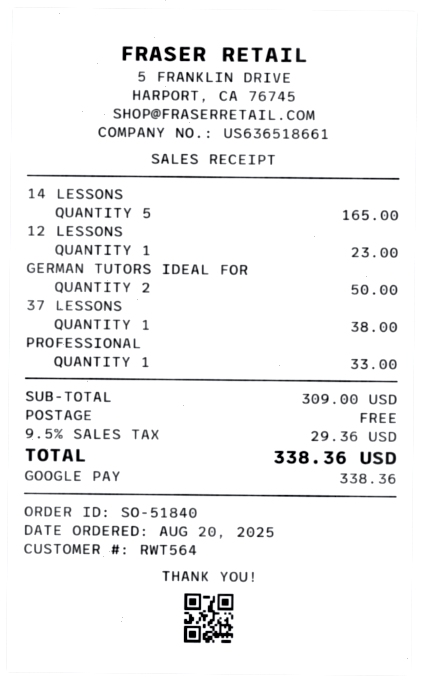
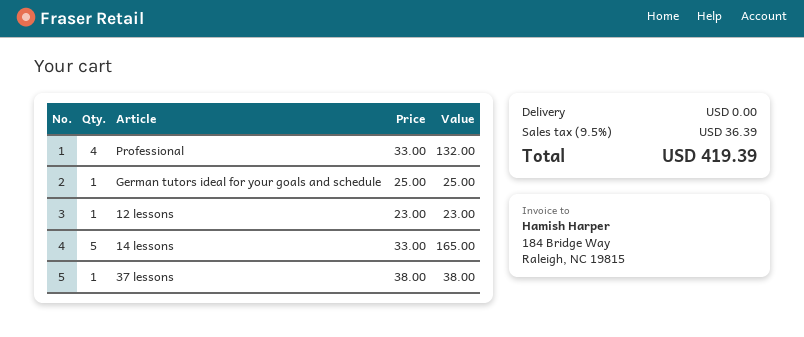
GERMAN TUTORS IDEAL FOR: 2 for 50.00 -> 1 for 25.00
PROFESSIONAL: 1 for 33.00 -> 4 for 132.00
tax: 9.5% = 29.36 -> 9.5% = 36.39
total: 338.36 -> 419.39

